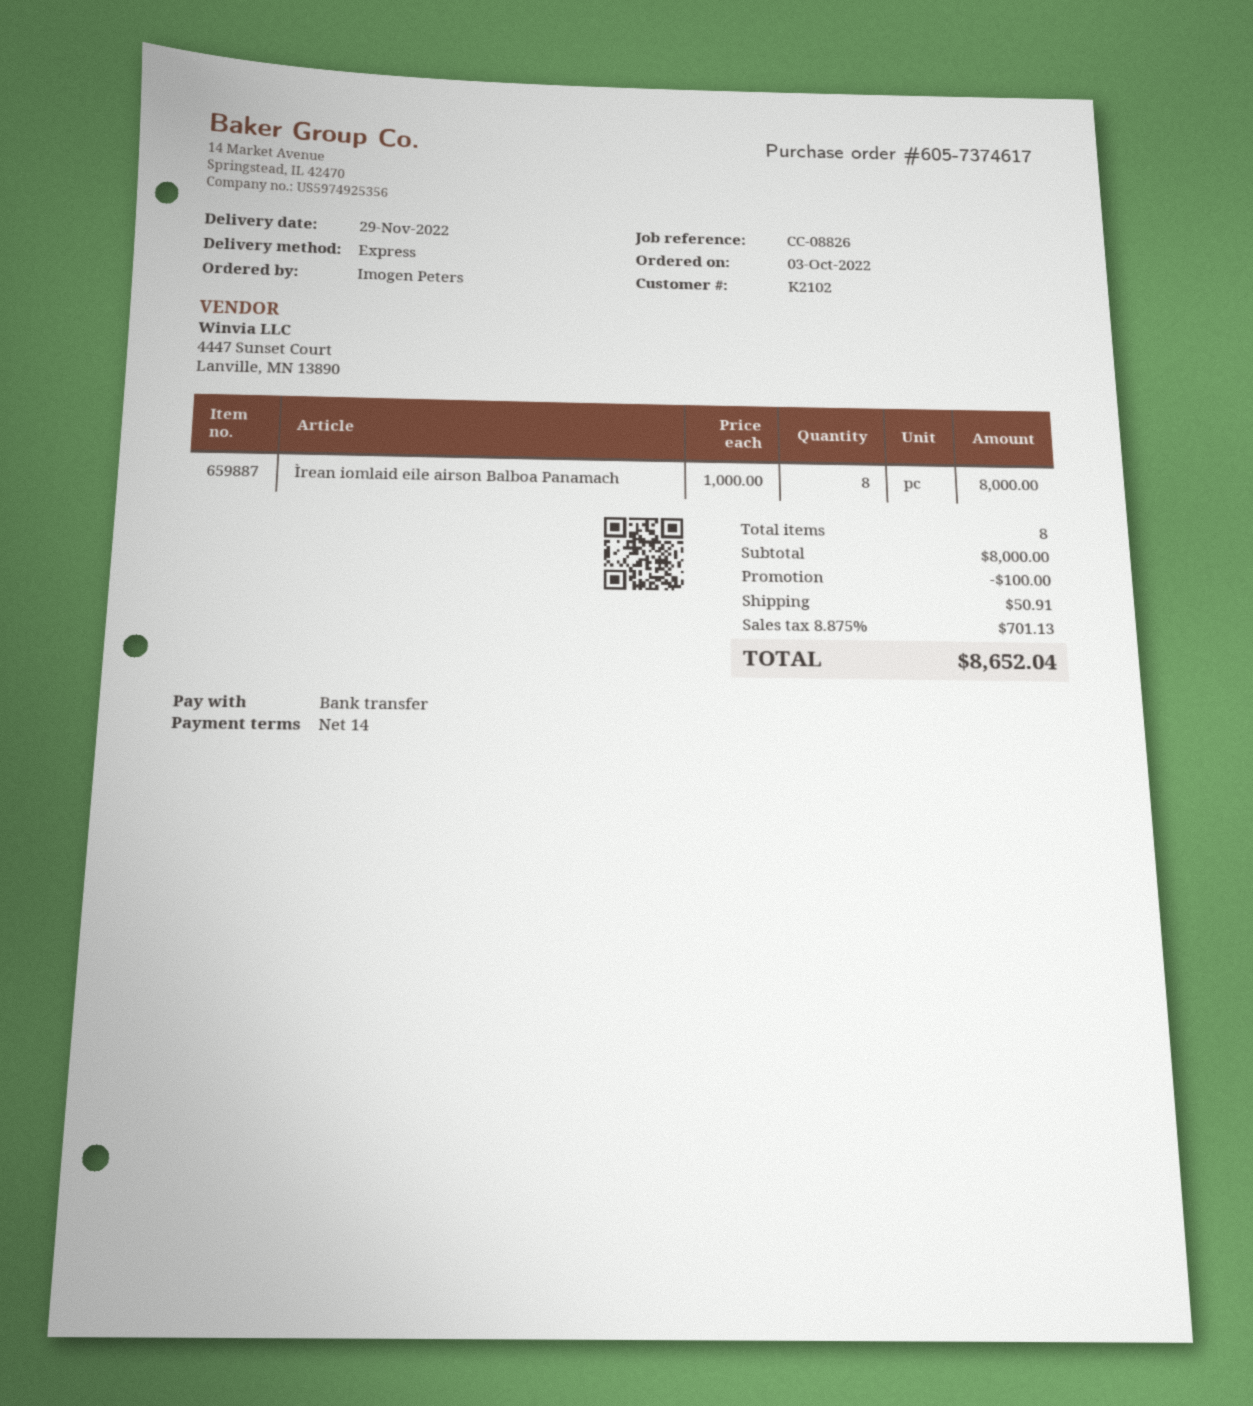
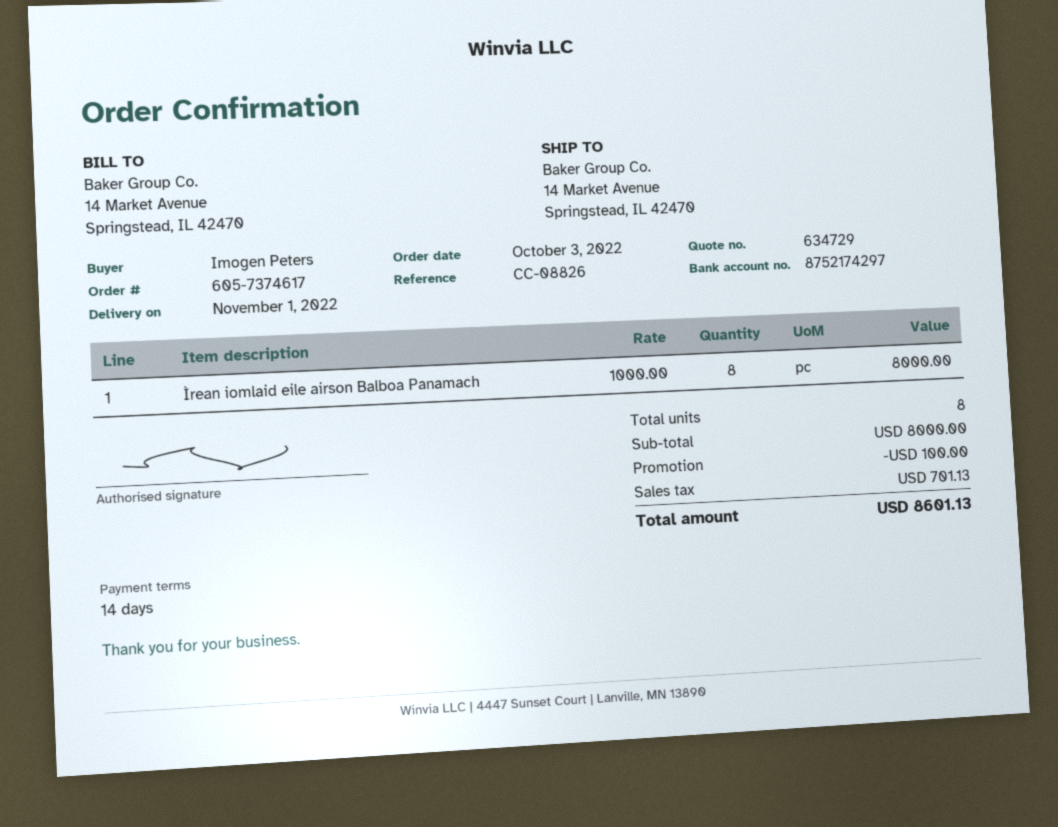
delivery date: 2022-11-29 -> 2022-11-01
shipping: 50.91 -> none
total: 8652.04 -> 8601.13

